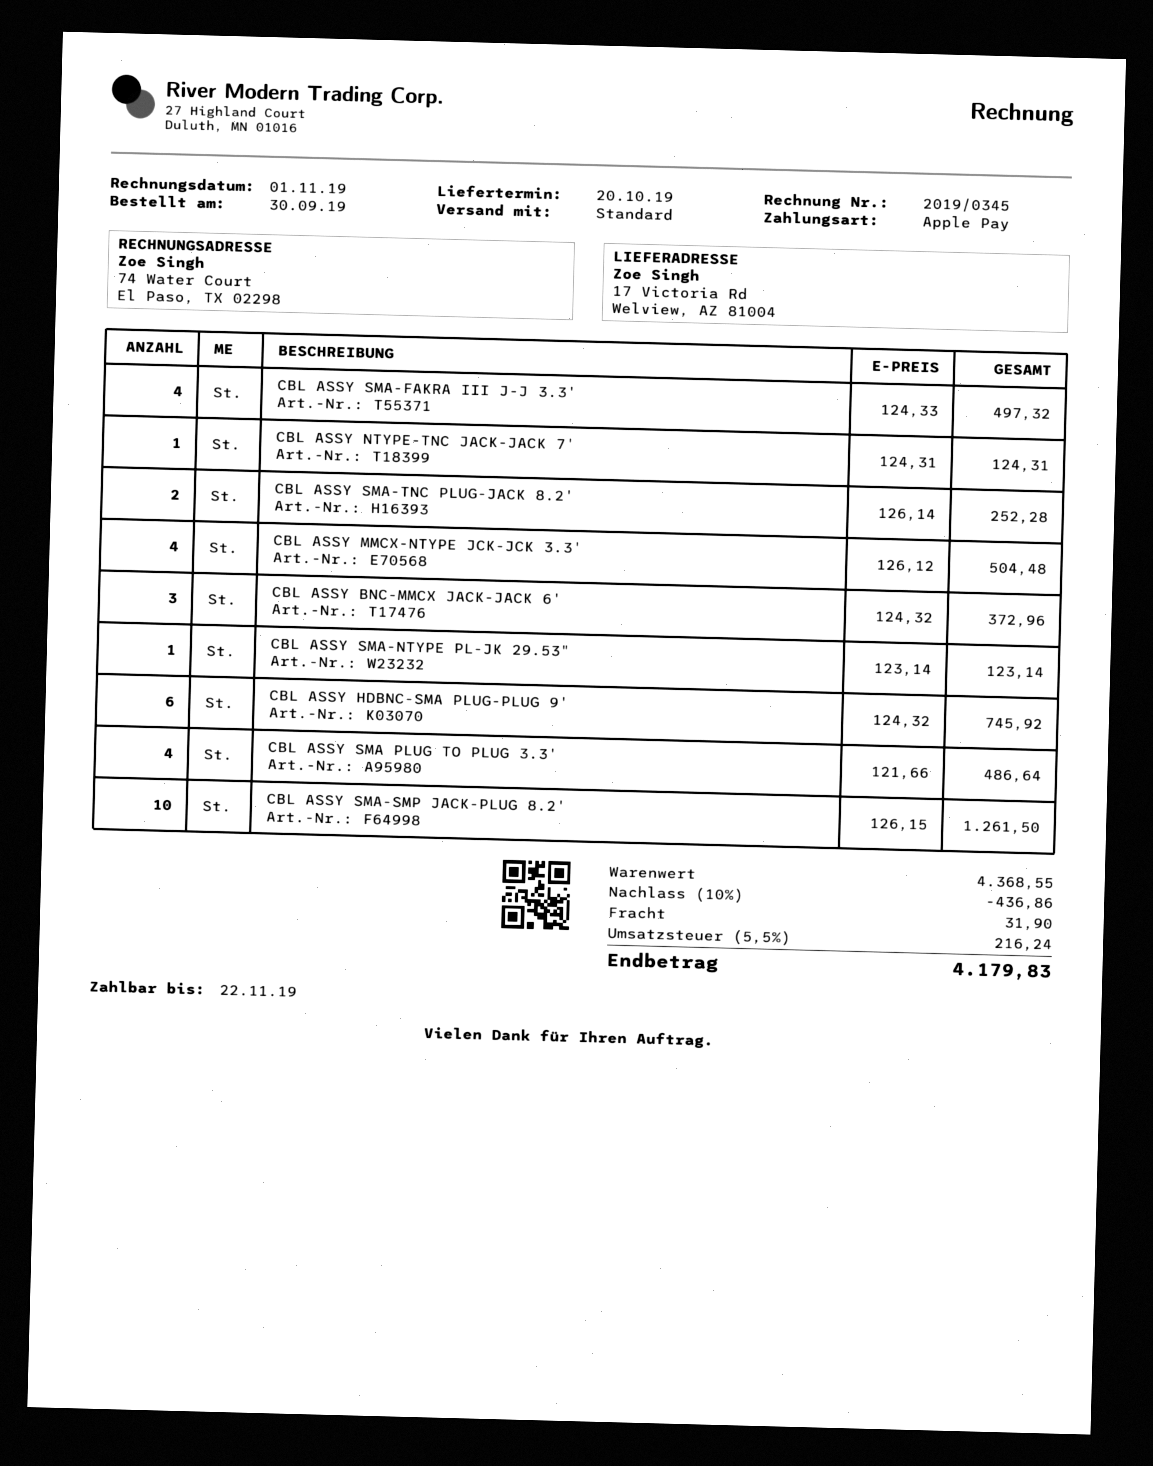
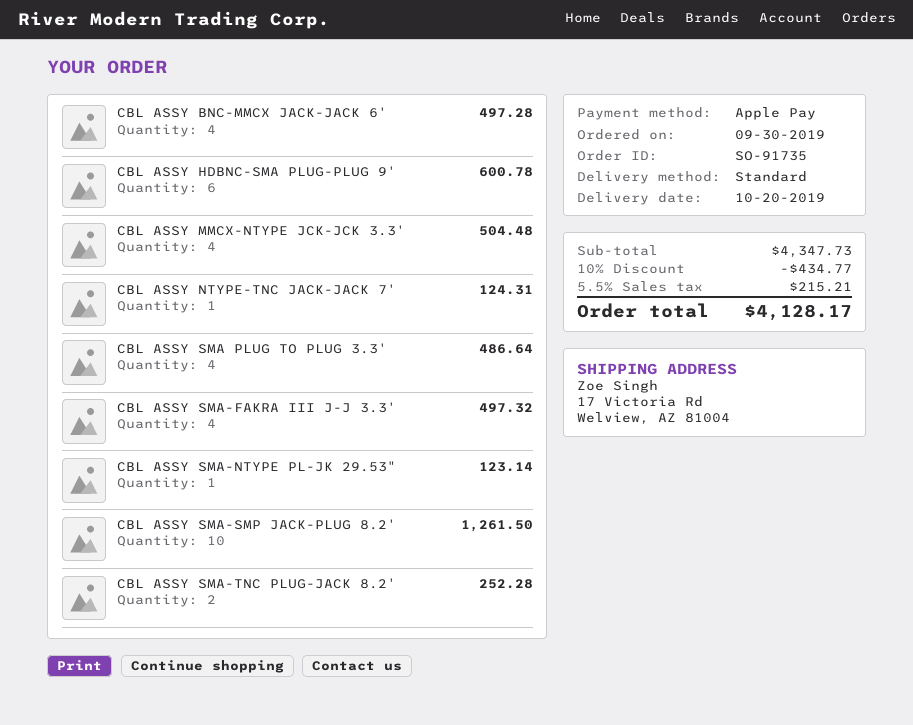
CBL ASSY BNC-MMCX JACK-JACK 6': 3 for 372.96 -> 4 for 497.28
CBL ASSY HDBNC-SMA PLUG-PLUG 9': 6 for 745.92 -> 6 for 600.78
subtotal: 4368.55 -> 4347.73
discount: 10% = 436.86 -> 10% = 434.77
shipping: 31.90 -> none
tax: 5.5% = 216.24 -> 5.5% = 215.21
total: 4179.83 -> 4128.17

